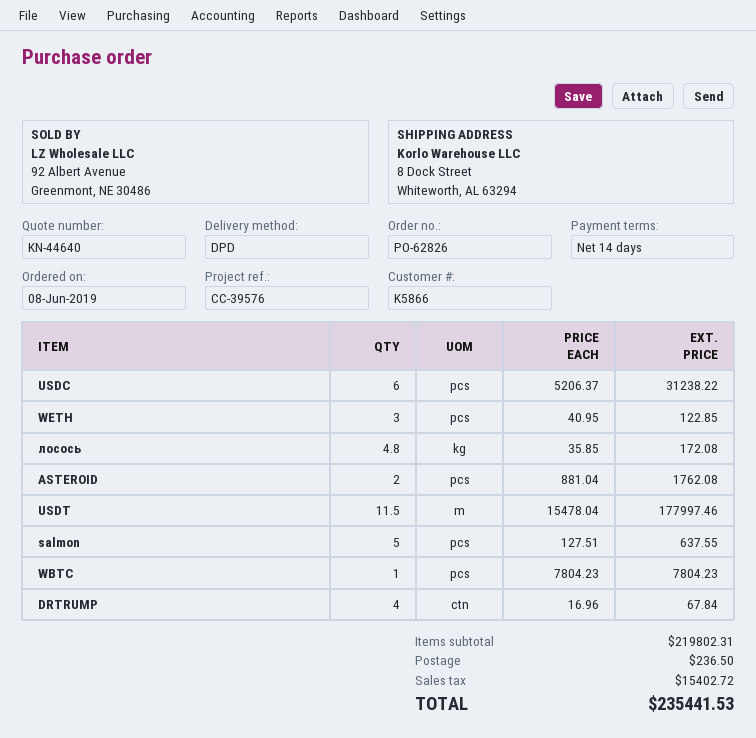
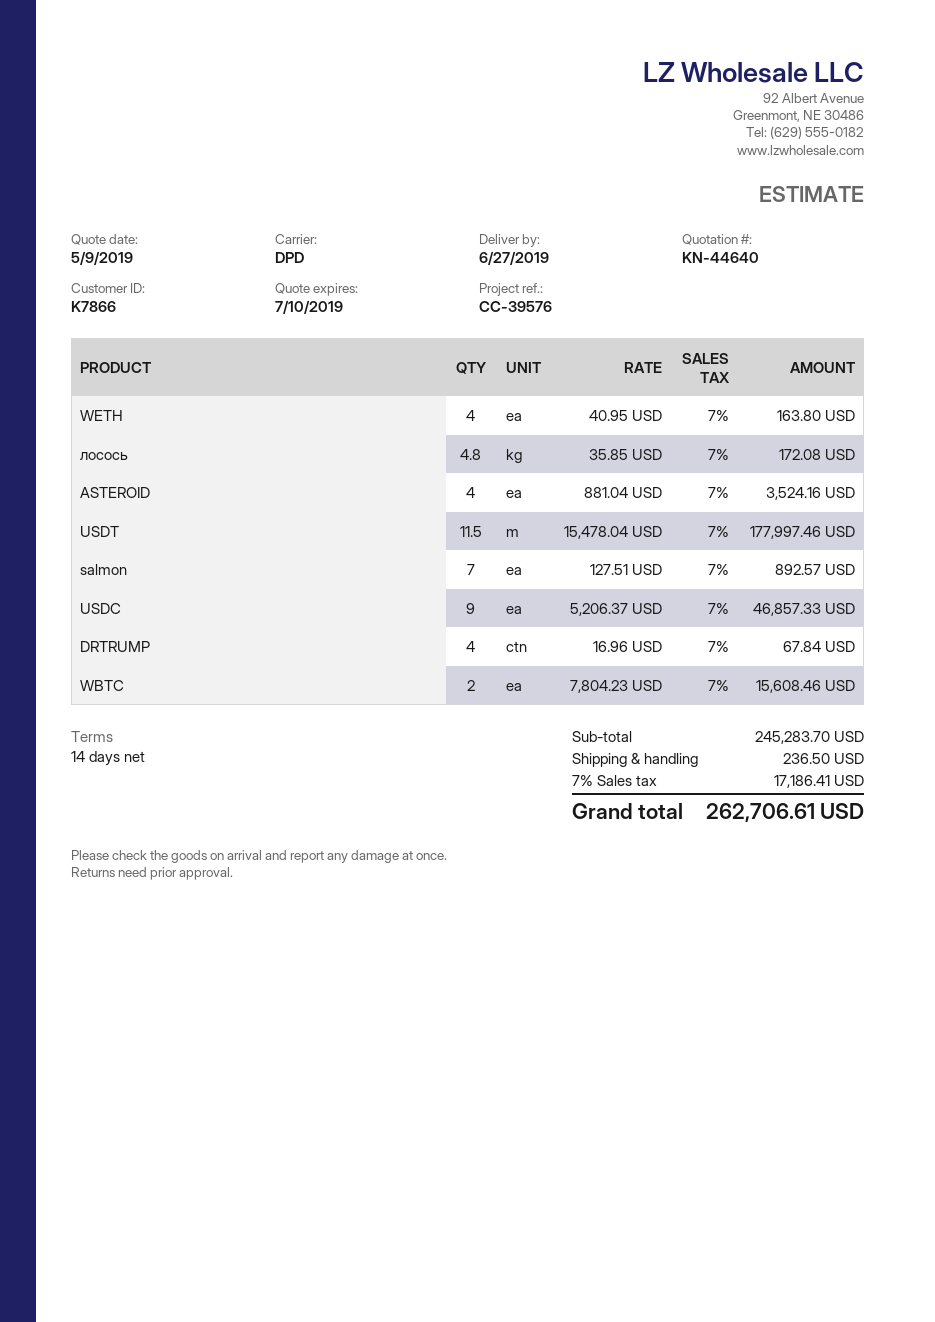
customer number: K5866 -> K7866
USDC: 6 x 5206.37 = 31238.22 -> 9 x 5206.37 = 46857.33
WETH: 3 x 40.95 = 122.85 -> 4 x 40.95 = 163.80
ASTEROID: 2 x 881.04 = 1762.08 -> 4 x 881.04 = 3524.16
salmon: 5 x 127.51 = 637.55 -> 7 x 127.51 = 892.57
WBTC: 1 x 7804.23 = 7804.23 -> 2 x 7804.23 = 15608.46
subtotal: 219802.31 -> 245283.70
tax: 15402.72 -> 17186.41
total: 235441.53 -> 262706.61

